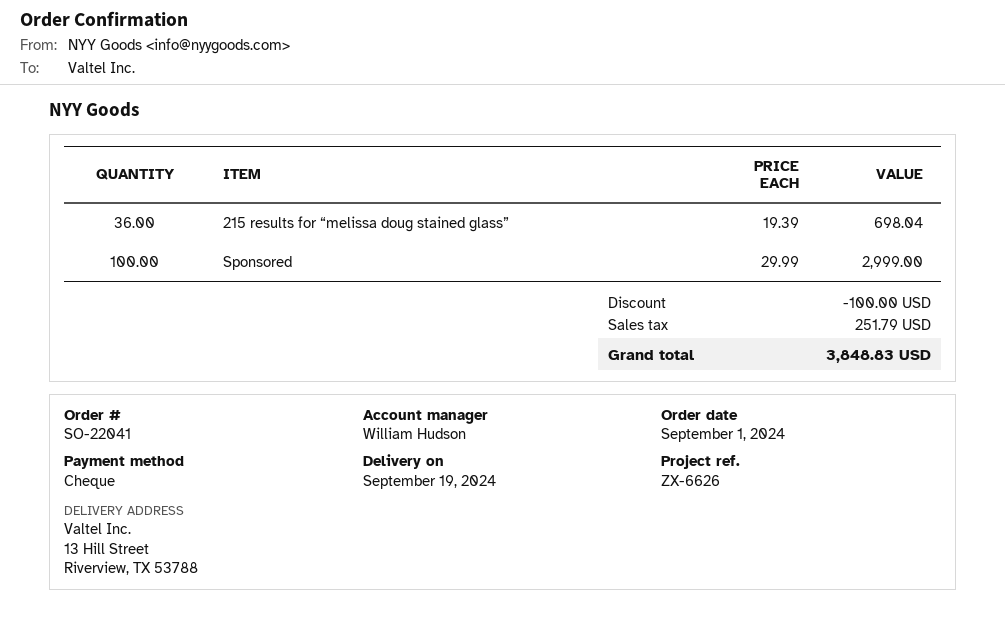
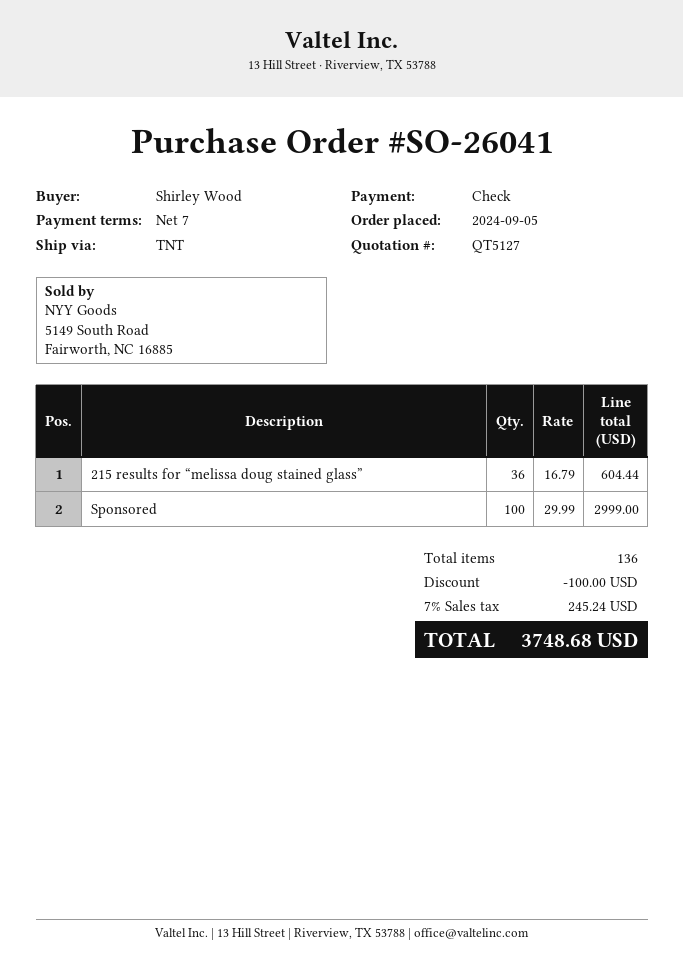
order number: SO-22041 -> SO-26041
order date: 2024-09-01 -> 2024-09-05
215 results for “melissa doug stained glass”: 36 x 19.39 = 698.04 -> 36 x 16.79 = 604.44
tax: 251.79 -> 245.24
total: 3848.83 -> 3748.68

